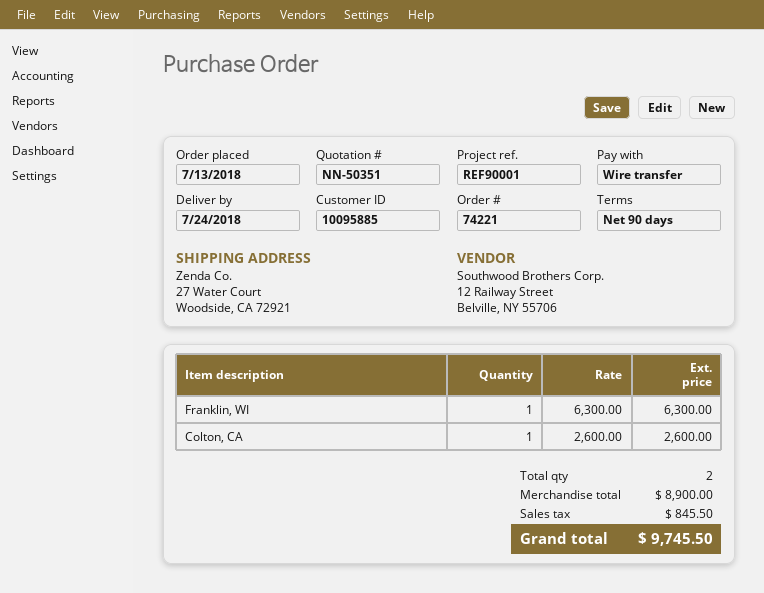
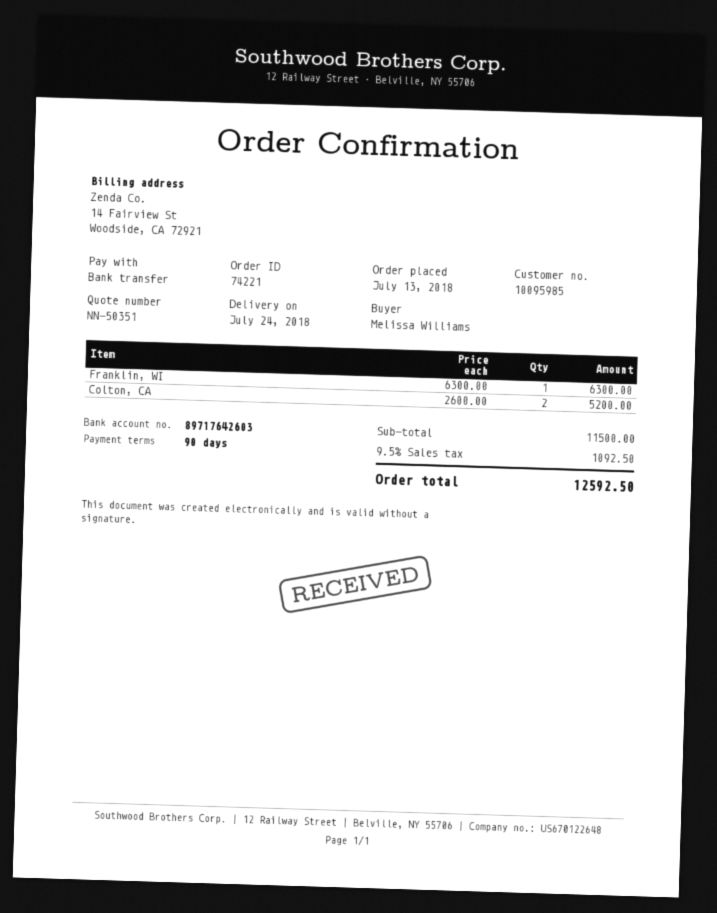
customer number: 10095885 -> 10095985
Colton, CA: 1 x 2600.00 = 2600.00 -> 2 x 2600.00 = 5200.00
subtotal: 8900.00 -> 11500.00
tax: 845.50 -> 1092.50
total: 9745.50 -> 12592.50

